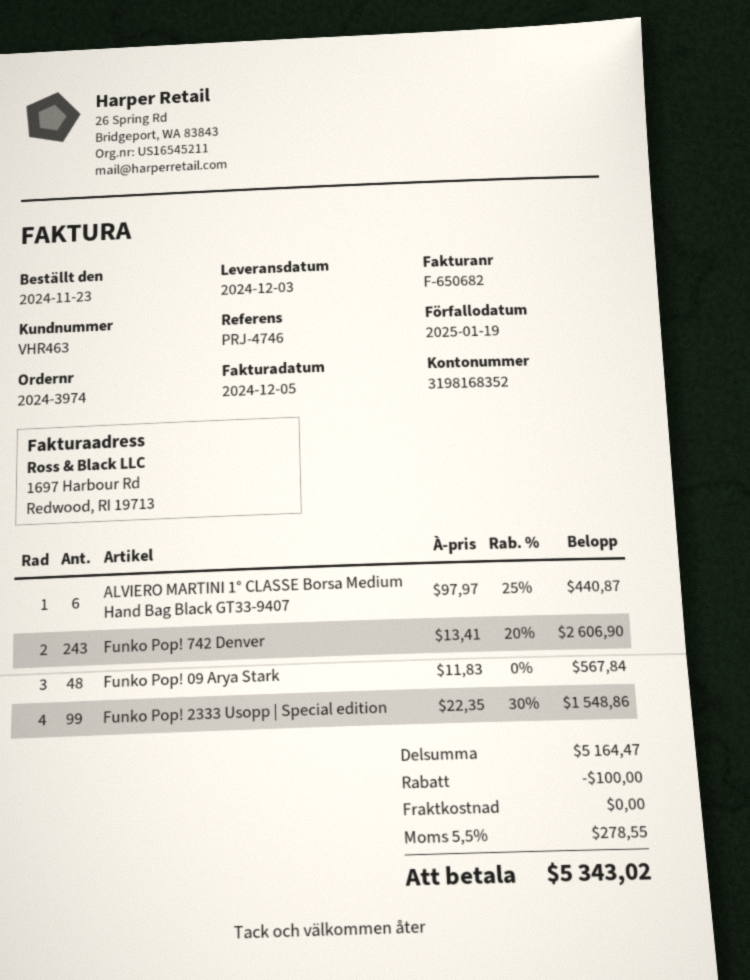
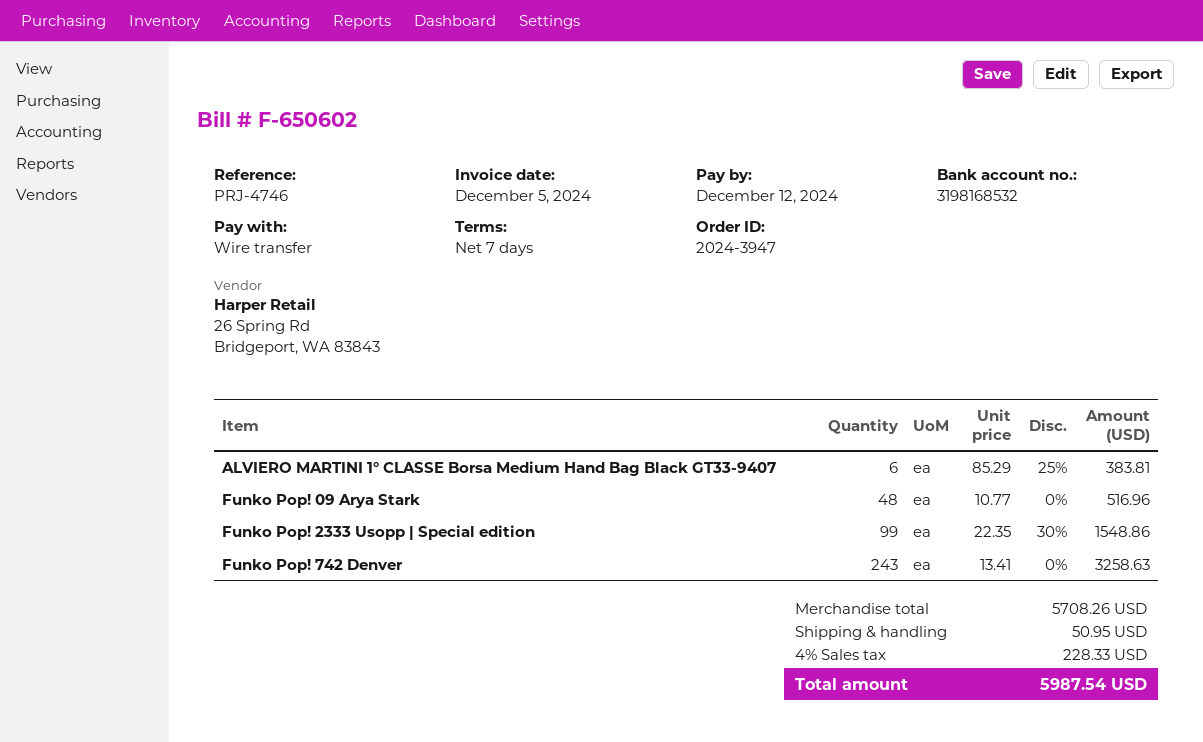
order number: 2024-3974 -> 2024-3947
invoice number: F-650682 -> F-650602
due date: 2025-01-19 -> 2024-12-12
bank account: 3198168352 -> 3198168532
ALVIERO MARTINI 1° CLASSE Borsa Medium Hand Bag Black GT33-9407: 6 x 97.97 - 25% = 440.87 -> 6 x 85.29 - 25% = 383.81
Funko Pop! 742 Denver: 243 x 13.41 - 20% = 2606.90 -> 243 x 13.41 = 3258.63
Funko Pop! 09 Arya Stark: 48 x 11.83 = 567.84 -> 48 x 10.77 = 516.96
subtotal: 5164.47 -> 5708.26
discount: 100.00 -> none
shipping: 0.00 -> 50.95
tax: 5.5% = 278.55 -> 4% = 228.33
total: 5343.02 -> 5987.54

